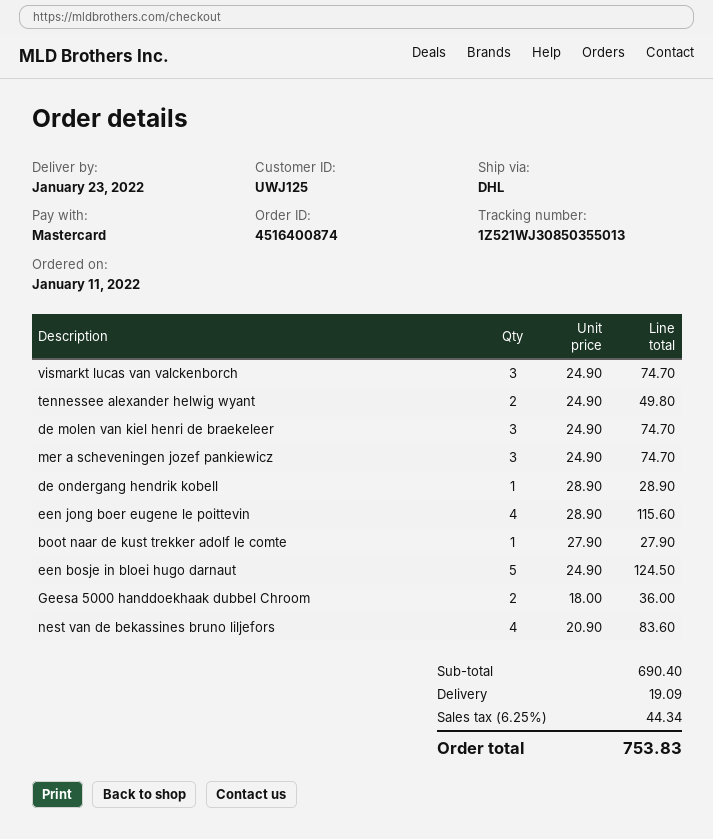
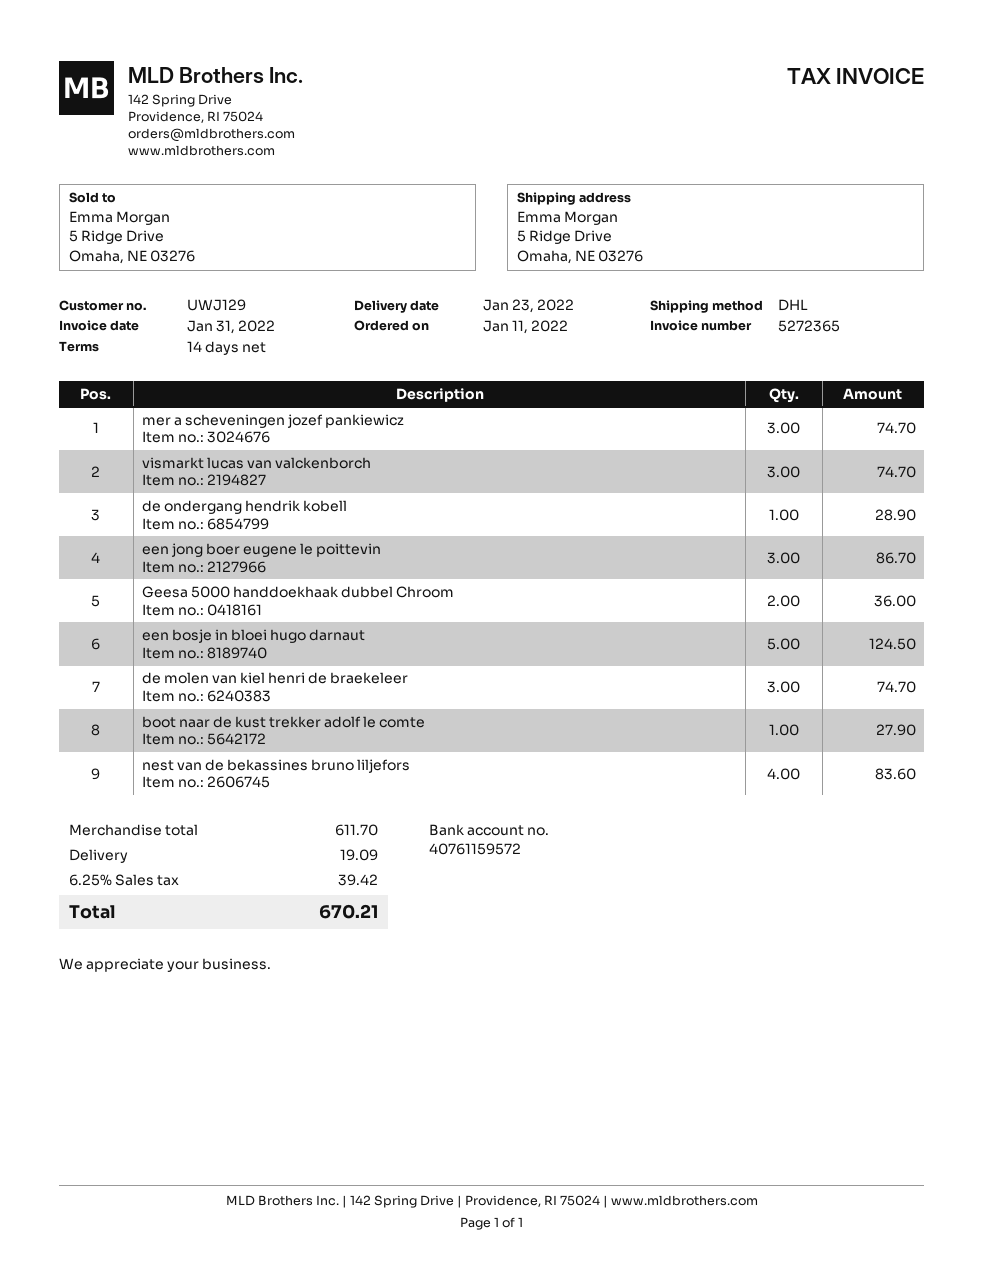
customer number: UWJ125 -> UWJ129
tennessee alexander helwig wyant: 2 for 49.80 -> none
een jong boer eugene le poittevin: 4 for 115.60 -> 3 for 86.70
subtotal: 690.40 -> 611.70
tax: 6.25% = 44.34 -> 6.25% = 39.42
total: 753.83 -> 670.21

